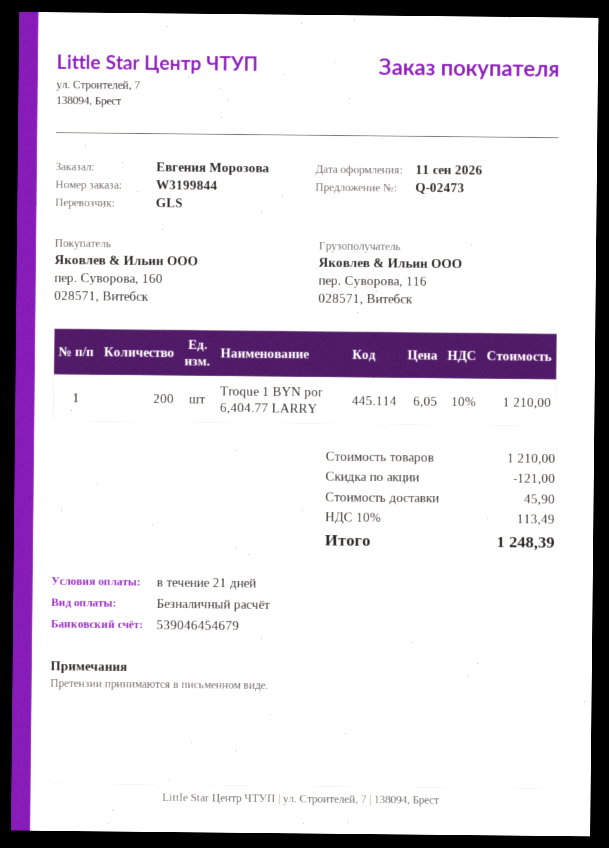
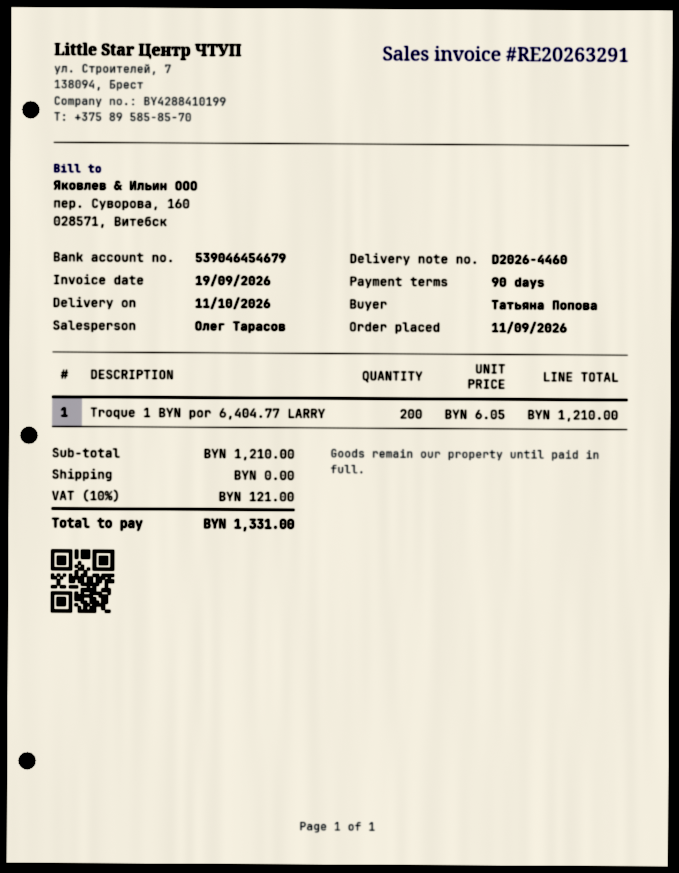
payment terms: 21 days -> 90 days
ordered by: Евгения Морозова -> Татьяна Попова
discount: 121.00 -> none
shipping: 45.90 -> 0.00
tax: 10% = 113.49 -> 10% = 121.00
total: 1248.39 -> 1331.00

